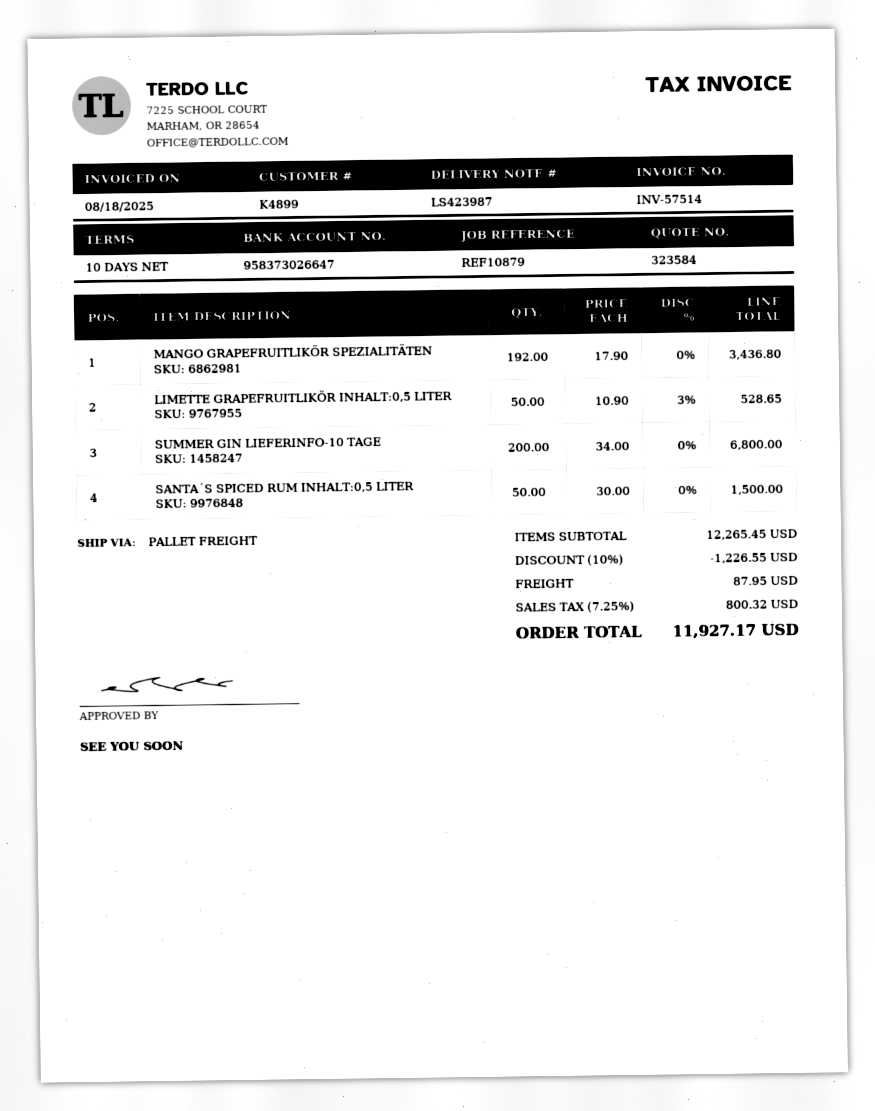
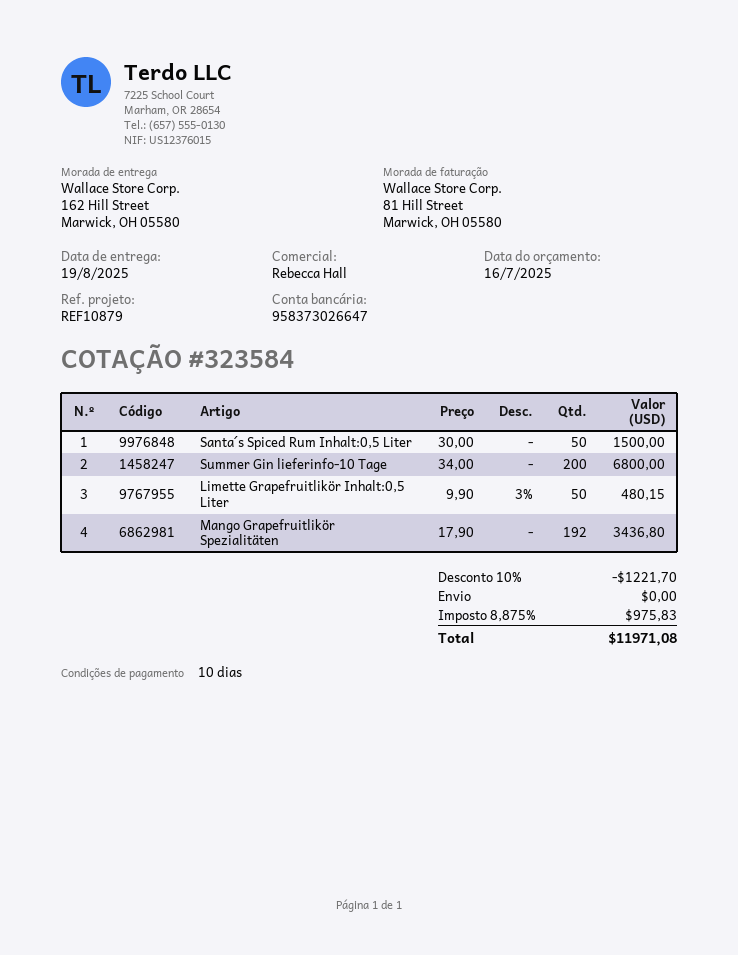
LIMETTE GRAPEFRUITLIKÖR INHALT:0,5 LITER: 50 x 10.90 - 3% = 528.65 -> 50 x 9.90 - 3% = 480.15
discount: 10% = 1226.55 -> 10% = 1221.70
shipping: 87.95 -> 0.00
tax: 7.25% = 800.32 -> 8.875% = 975.83
total: 11927.17 -> 11971.08

